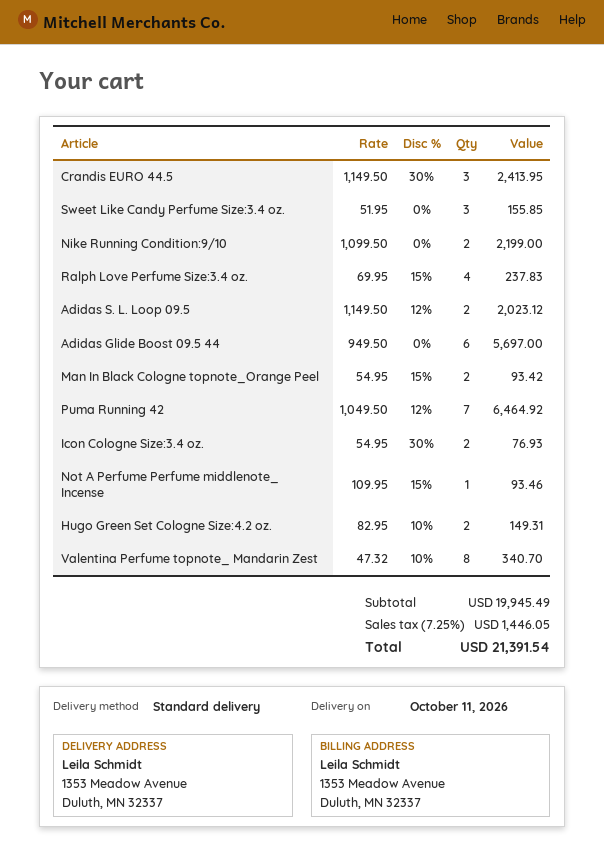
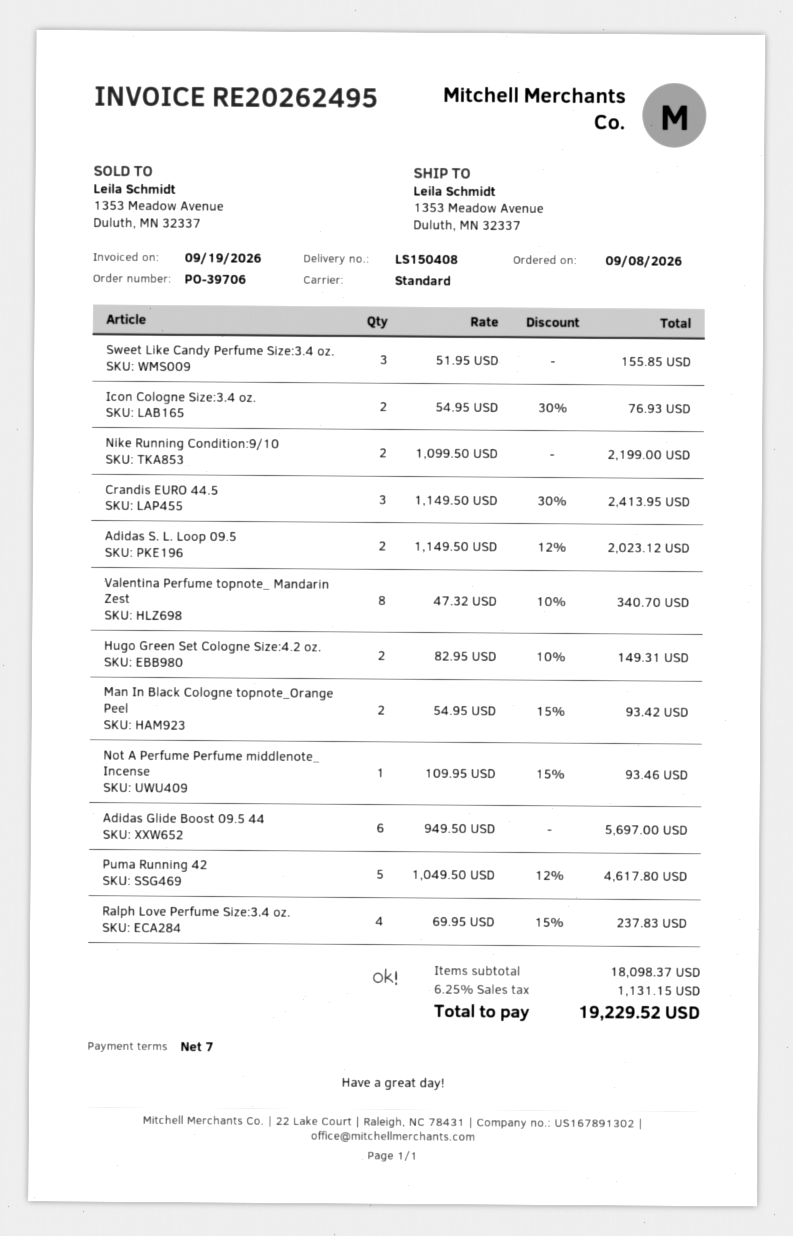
Puma Running 42: 7 x 1049.50 - 12% = 6464.92 -> 5 x 1049.50 - 12% = 4617.80
subtotal: 19945.49 -> 18098.37
tax: 7.25% = 1446.05 -> 6.25% = 1131.15
total: 21391.54 -> 19229.52

